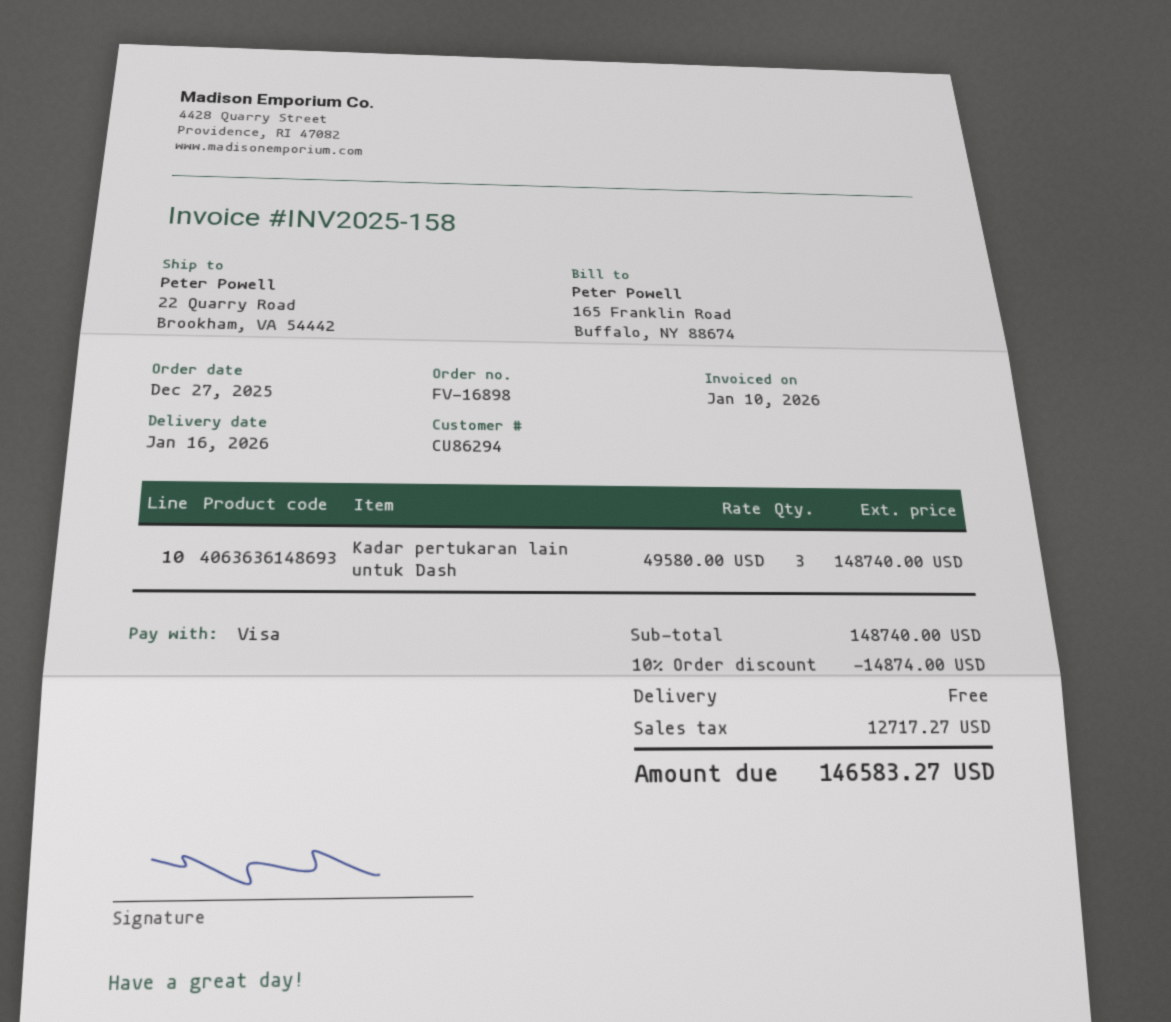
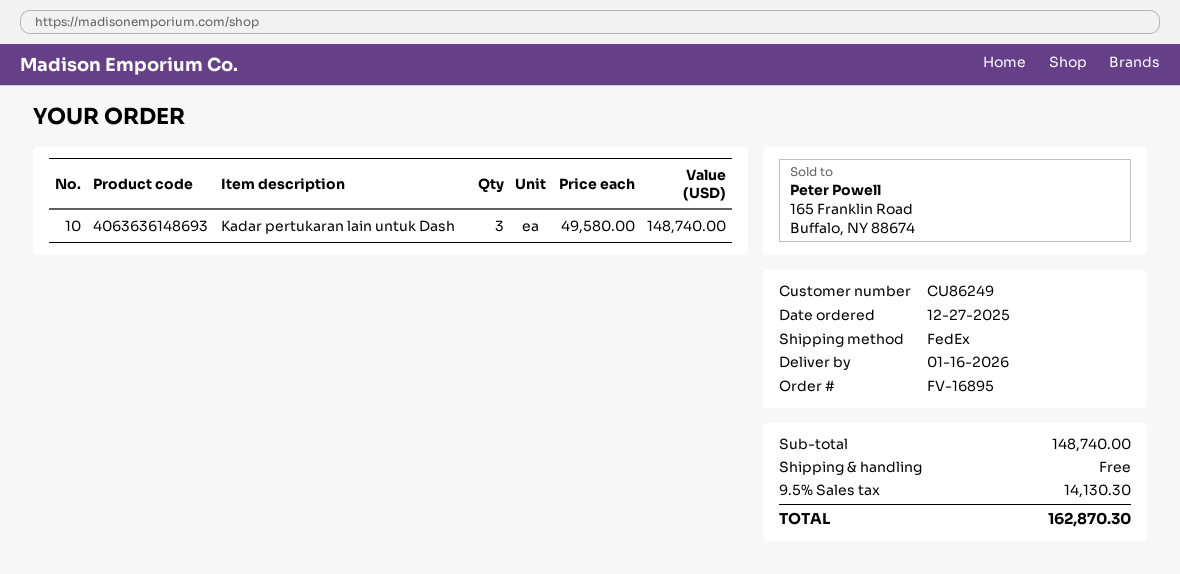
order number: FV-16898 -> FV-16895
customer number: CU86294 -> CU86249
discount: 10% = 14874.00 -> none
tax: 12717.27 -> 14130.30
total: 146583.27 -> 162870.30

